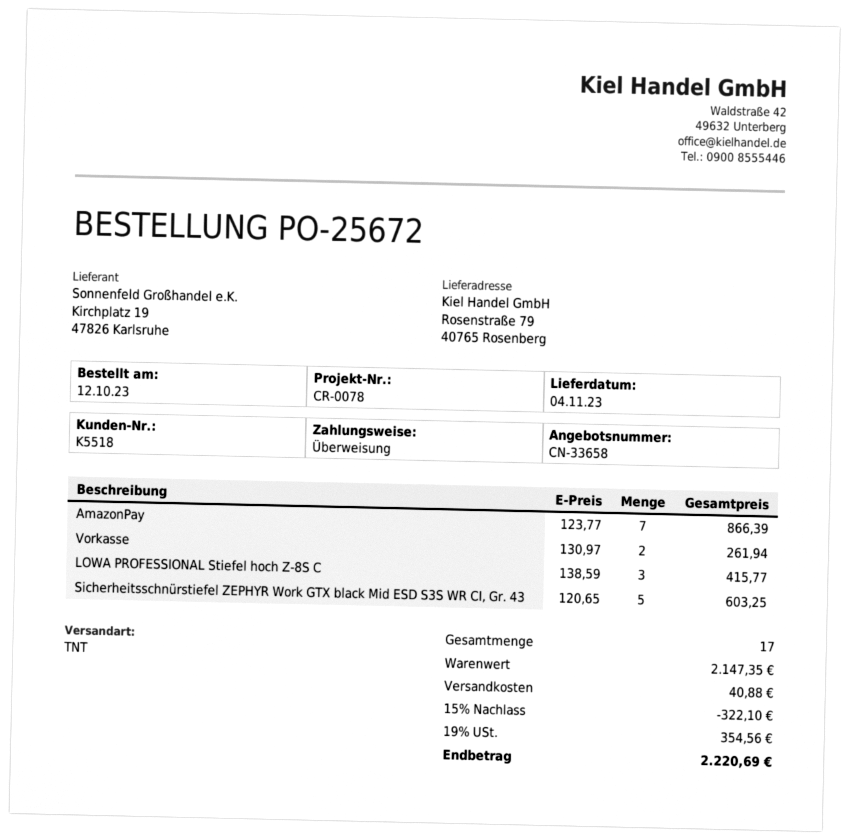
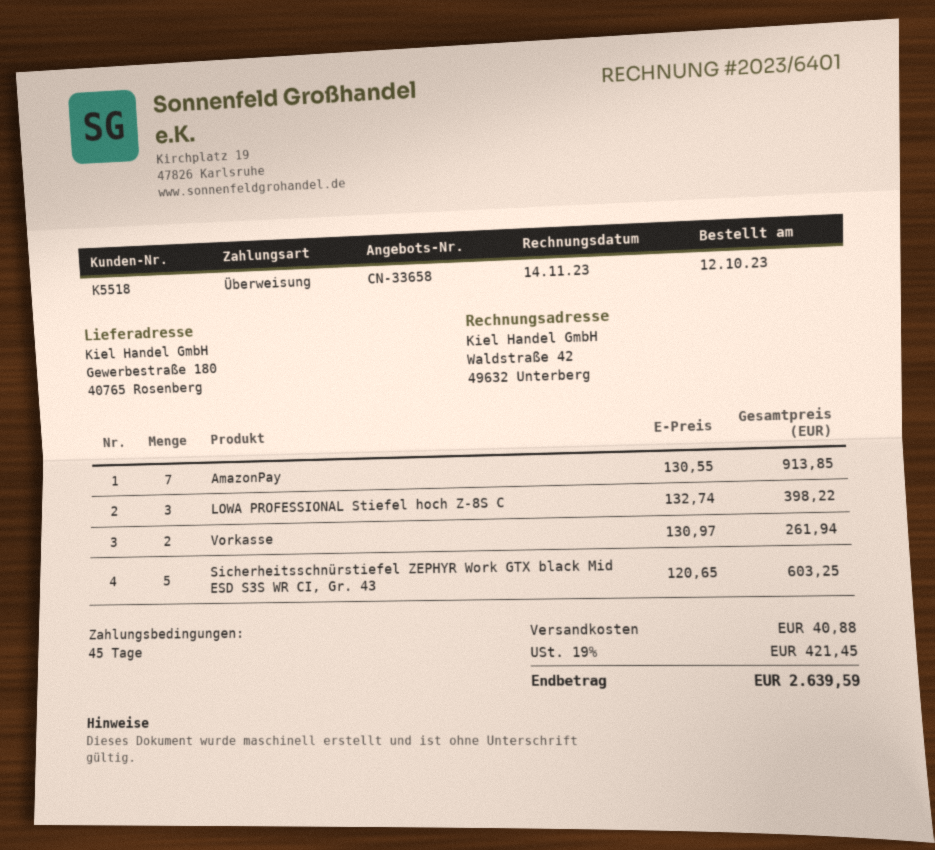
ship to: Rosenstraße 79, 40765 Rosenberg -> Gewerbestraße 180, 40765 Rosenberg
AmazonPay: 7 x 123.77 = 866.39 -> 7 x 130.55 = 913.85
LOWA PROFESSIONAL Stiefel hoch Z-8S C: 3 x 138.59 = 415.77 -> 3 x 132.74 = 398.22
discount: 15% = 322.10 -> none
tax: 19% = 354.56 -> 19% = 421.45
total: 2220.69 -> 2639.59

